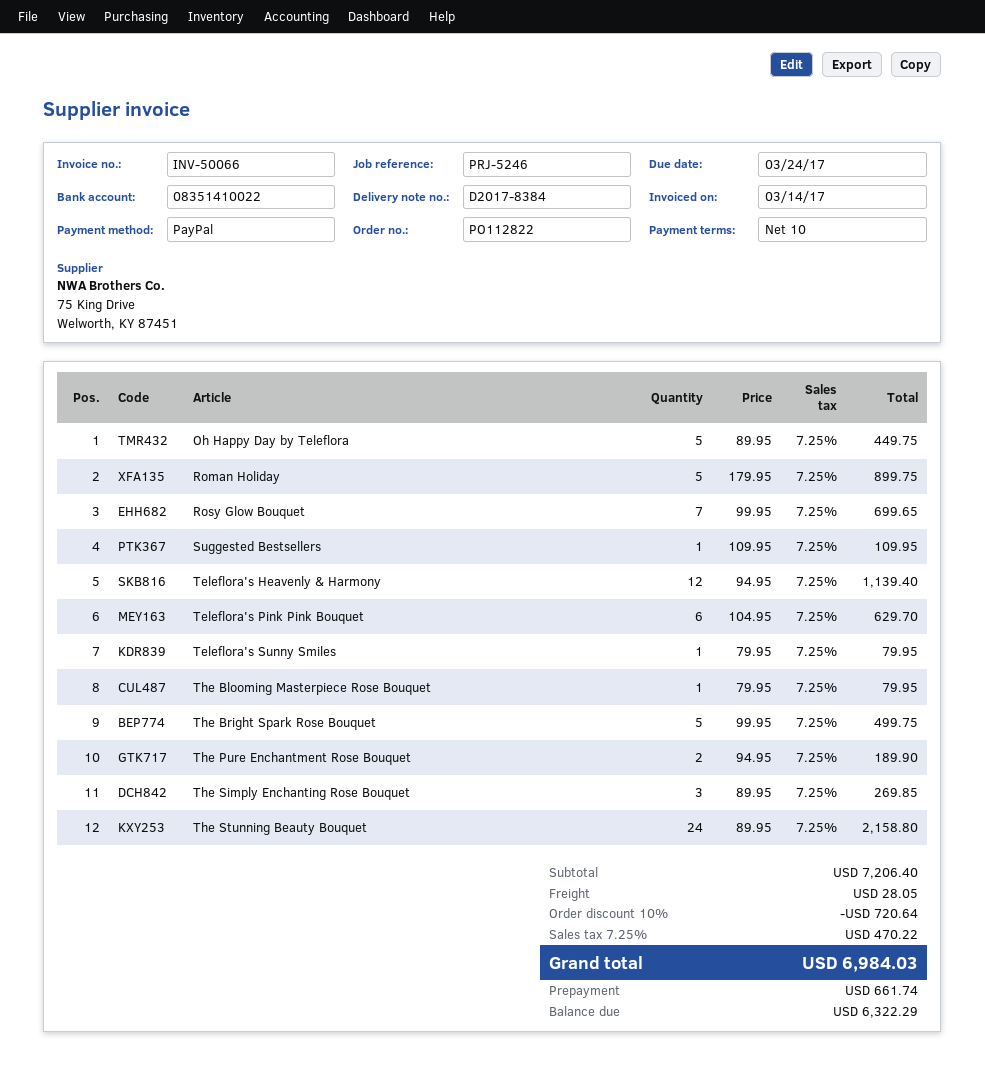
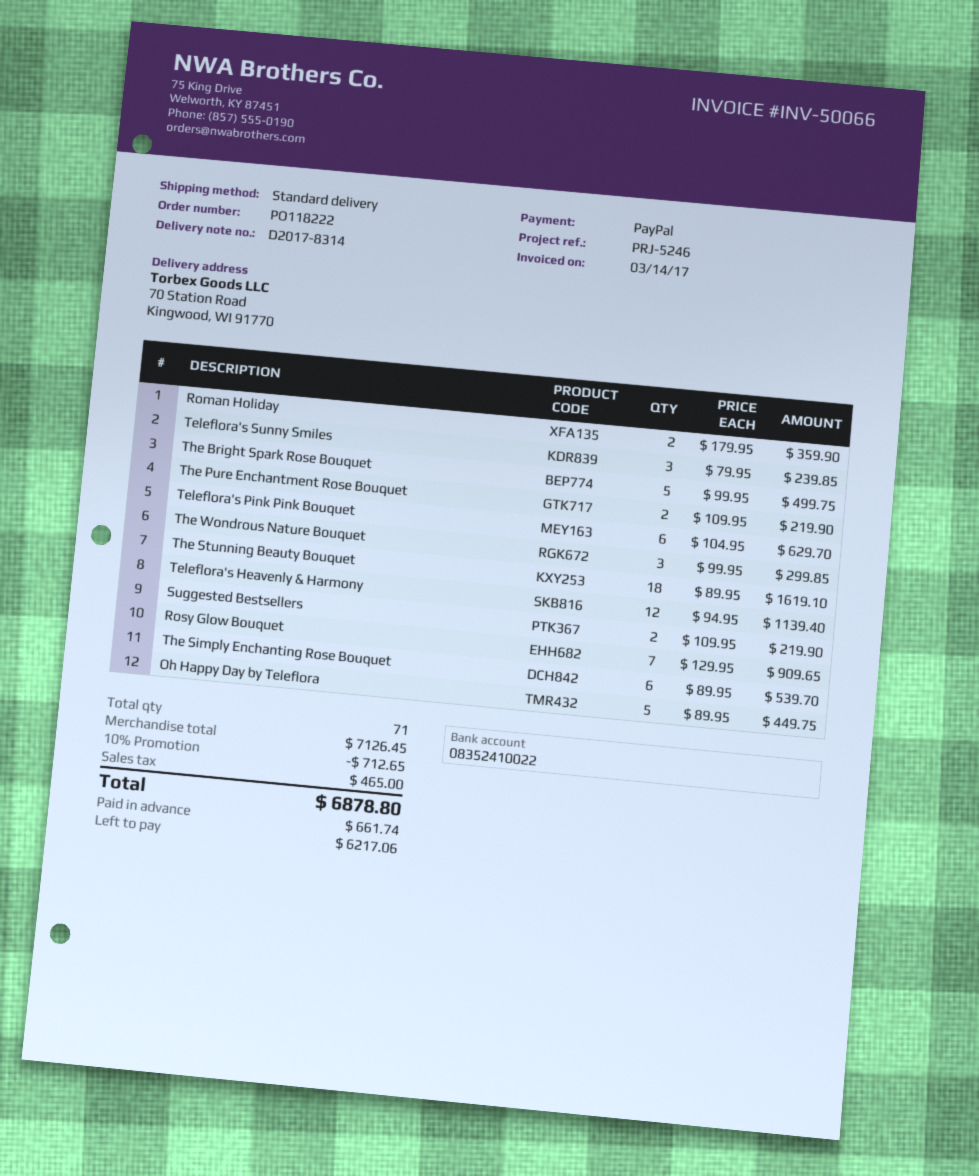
order number: PO112822 -> PO118222
delivery note number: D2017-8384 -> D2017-8314
bank account: 08351410022 -> 08352410022
Roman Holiday: 5 x 179.95 = 899.75 -> 2 x 179.95 = 359.90
Rosy Glow Bouquet: 7 x 99.95 = 699.65 -> 7 x 129.95 = 909.65
Suggested Bestsellers: 1 x 109.95 = 109.95 -> 2 x 109.95 = 219.90
Teleflora's Sunny Smiles: 1 x 79.95 = 79.95 -> 3 x 79.95 = 239.85
The Blooming Masterpiece Rose Bouquet: 1 x 79.95 = 79.95 -> none
The Pure Enchantment Rose Bouquet: 2 x 94.95 = 189.90 -> 2 x 109.95 = 219.90
The Simply Enchanting Rose Bouquet: 3 x 89.95 = 269.85 -> 6 x 89.95 = 539.70
The Stunning Beauty Bouquet: 24 x 89.95 = 2158.80 -> 18 x 89.95 = 1619.10
The Wondrous Nature Bouquet: none -> 3 x 99.95 = 299.85
subtotal: 7206.40 -> 7126.45
discount: 10% = 720.64 -> 10% = 712.65
shipping: 28.05 -> none
tax: 470.22 -> 465.00
total: 6984.03 -> 6878.80
balance: 6322.29 -> 6217.06

